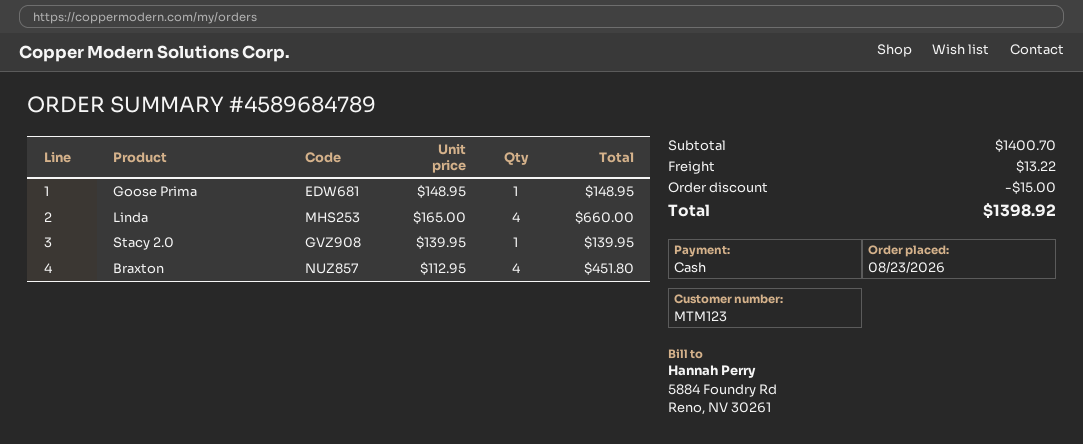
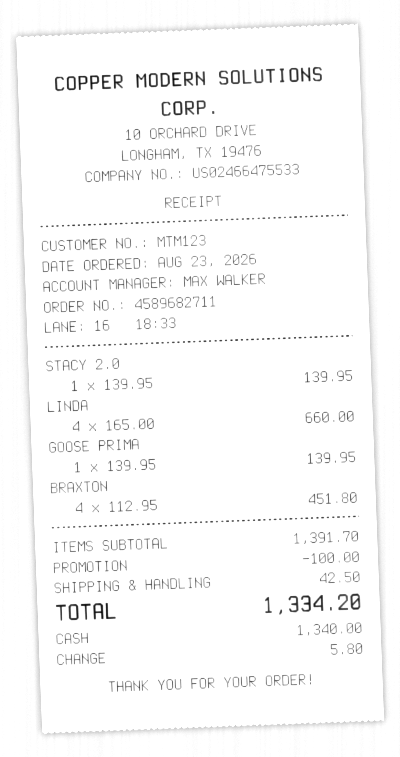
order number: 4589684789 -> 4589682711
Goose Prima: 1 x 148.95 = 148.95 -> 1 x 139.95 = 139.95
subtotal: 1400.70 -> 1391.70
discount: 15.00 -> 100.00
shipping: 13.22 -> 42.50
total: 1398.92 -> 1334.20

